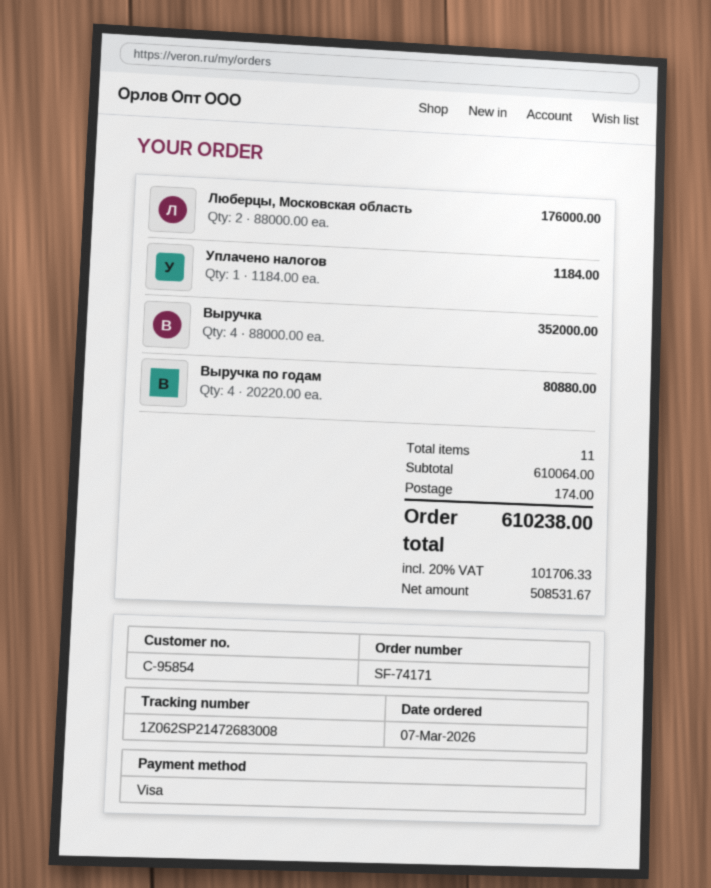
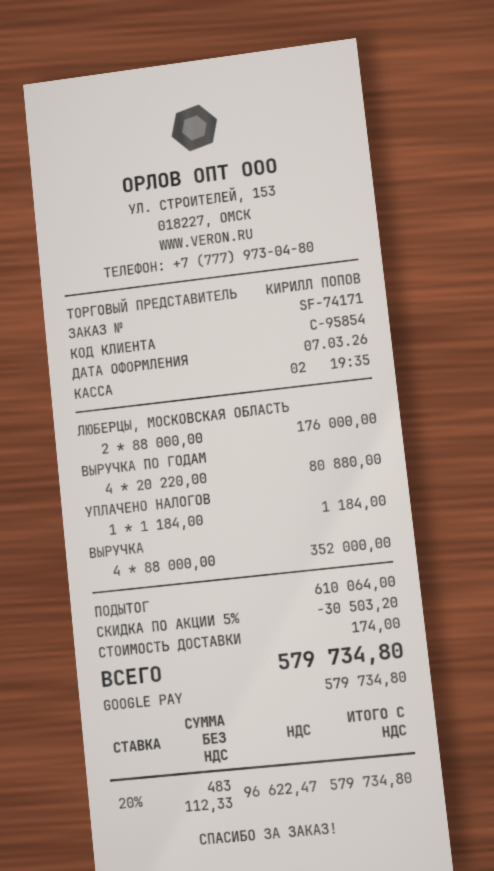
payment method: Visa -> Google Pay
discount: none -> 5% = 30503.20
net: 508531.67 -> 483112.33
tax: 20% = 101706.33 -> 20% = 96622.47
total: 610238.00 -> 579734.80

